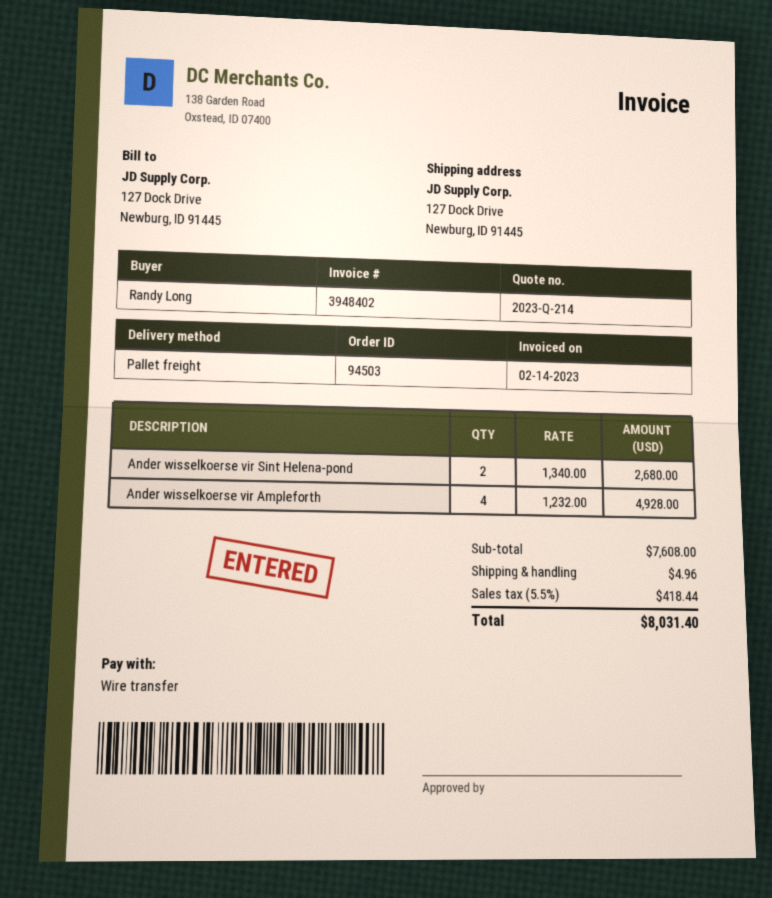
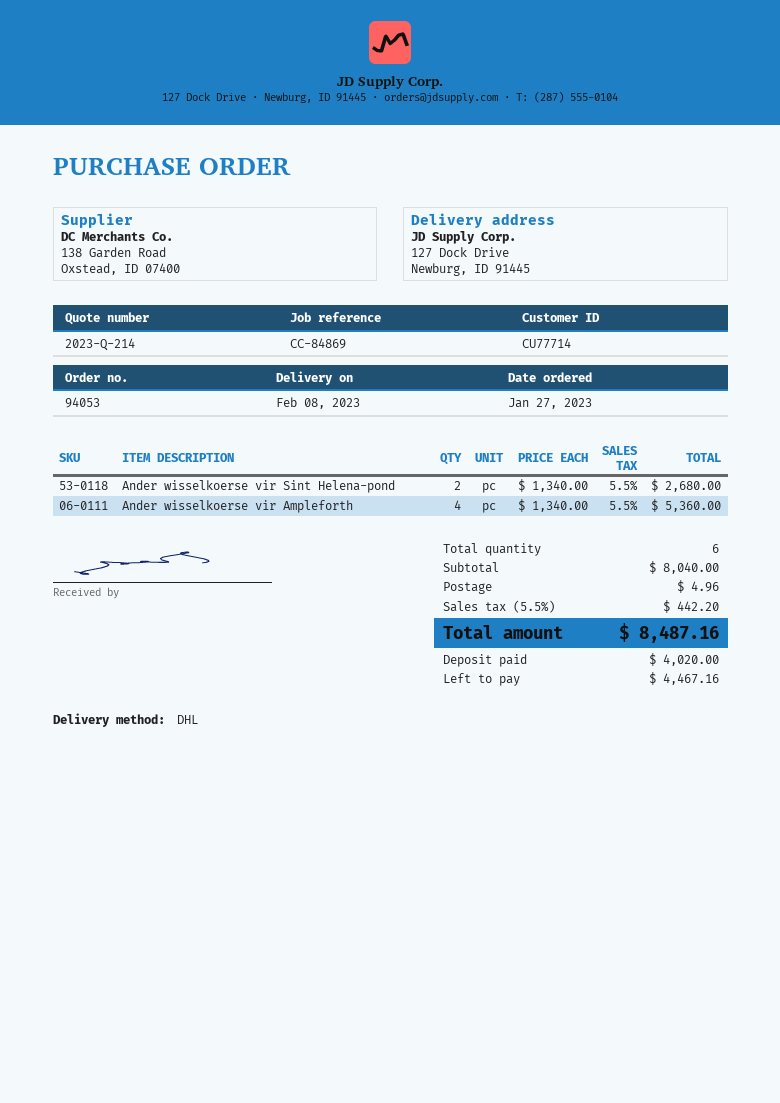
order number: 94503 -> 94053
shipping method: pallet freight -> DHL
Ander wisselkoerse vir Ampleforth: 4 x 1232.00 = 4928.00 -> 4 x 1340.00 = 5360.00
subtotal: 7608.00 -> 8040.00
tax: 5.5% = 418.44 -> 5.5% = 442.20
total: 8031.40 -> 8487.16

